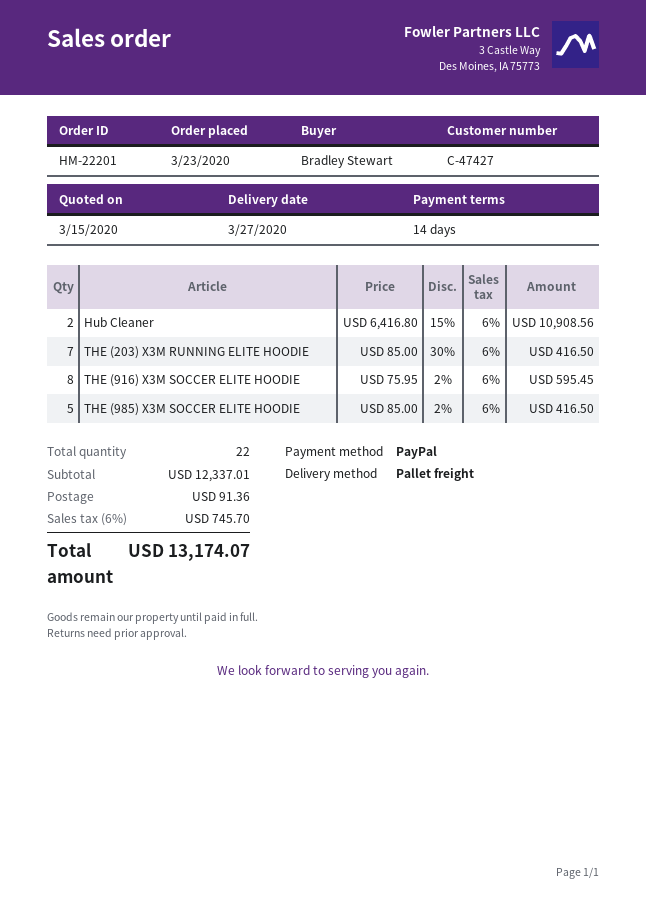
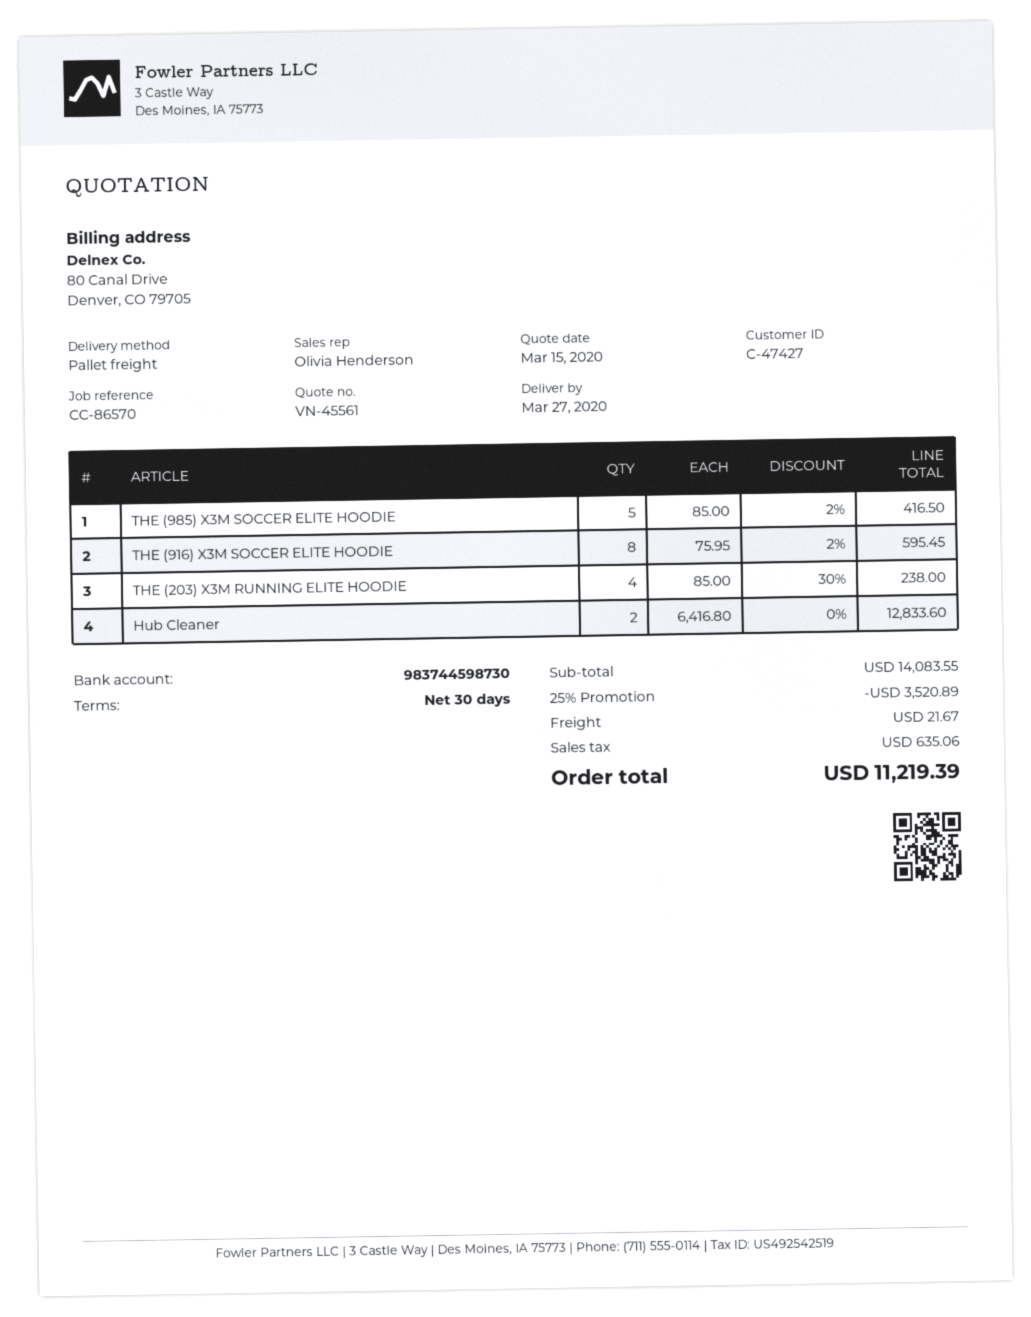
payment terms: 14 days -> 30 days
Hub Cleaner: 2 x 6416.80 - 15% = 10908.56 -> 2 x 6416.80 = 12833.60
THE (203) X3M RUNNING ELITE HOODIE: 7 x 85.00 - 30% = 416.50 -> 4 x 85.00 - 30% = 238.00
subtotal: 12337.01 -> 14083.55
discount: none -> 25% = 3520.89
shipping: 91.36 -> 21.67
tax: 745.70 -> 635.06
total: 13174.07 -> 11219.39

